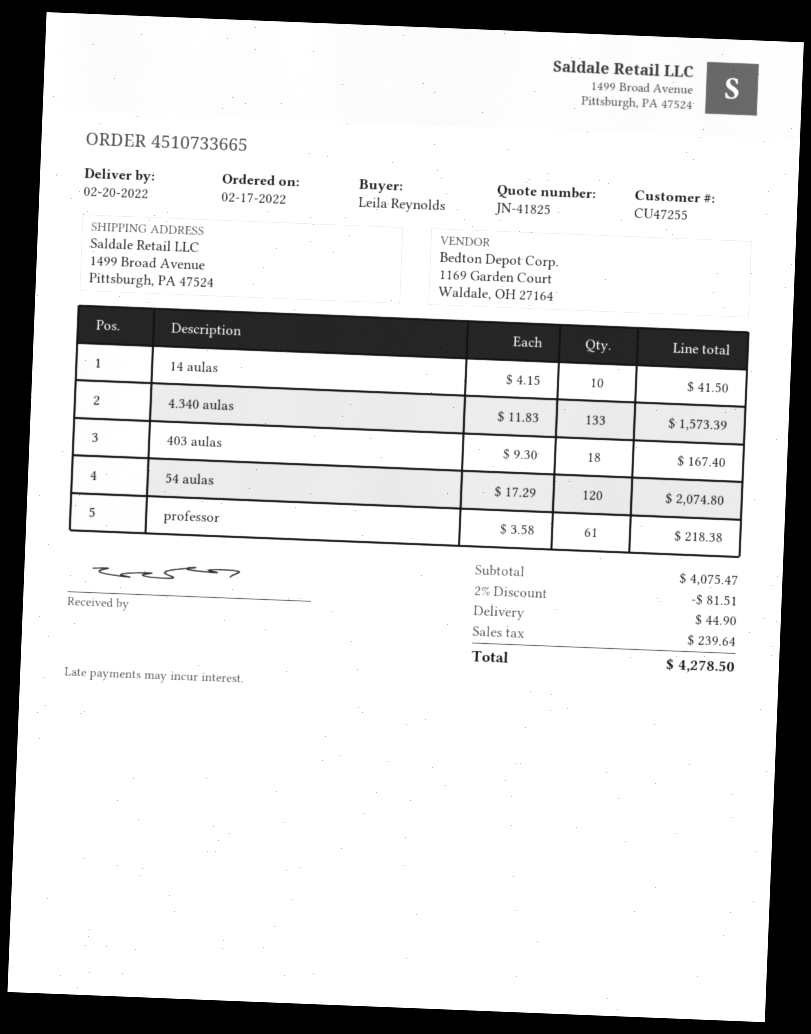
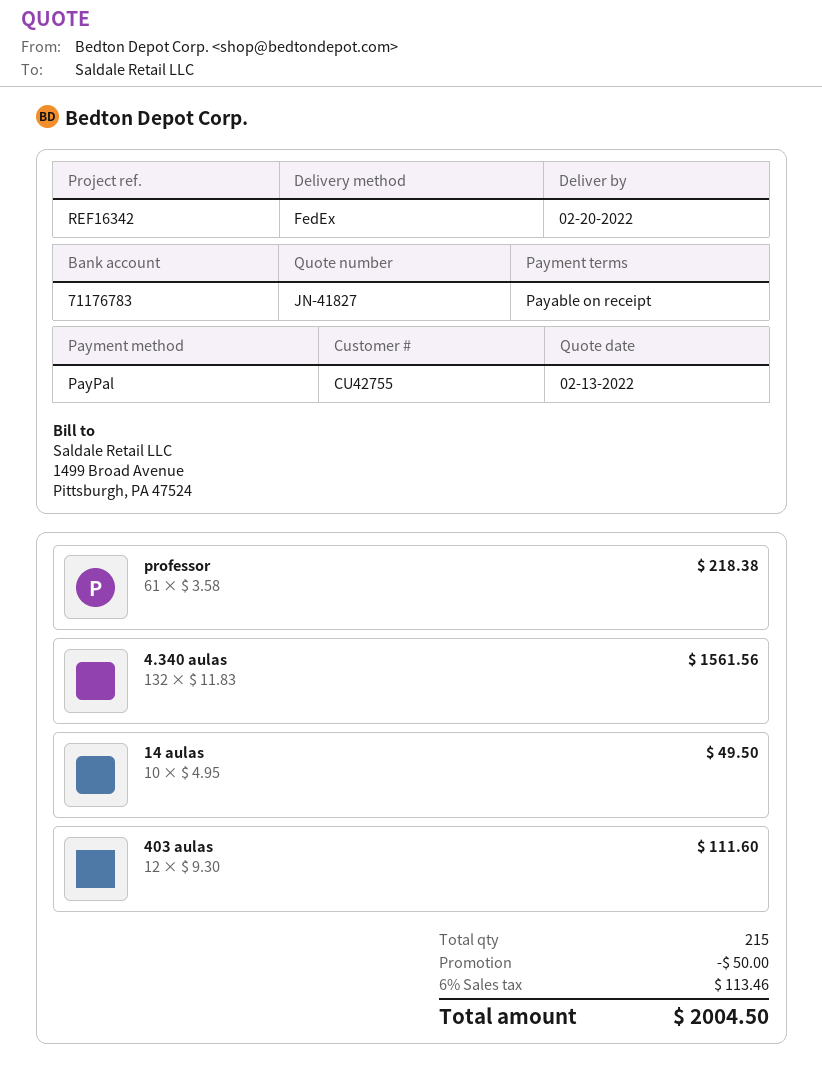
quote number: JN-41825 -> JN-41827
customer number: CU47255 -> CU42755
14 aulas: 10 x 4.15 = 41.50 -> 10 x 4.95 = 49.50
4.340 aulas: 133 x 11.83 = 1573.39 -> 132 x 11.83 = 1561.56
403 aulas: 18 x 9.30 = 167.40 -> 12 x 9.30 = 111.60
54 aulas: 120 x 17.29 = 2074.80 -> none
discount: 81.51 -> 50.00
shipping: 44.90 -> none
tax: 239.64 -> 113.46
total: 4278.50 -> 2004.50

